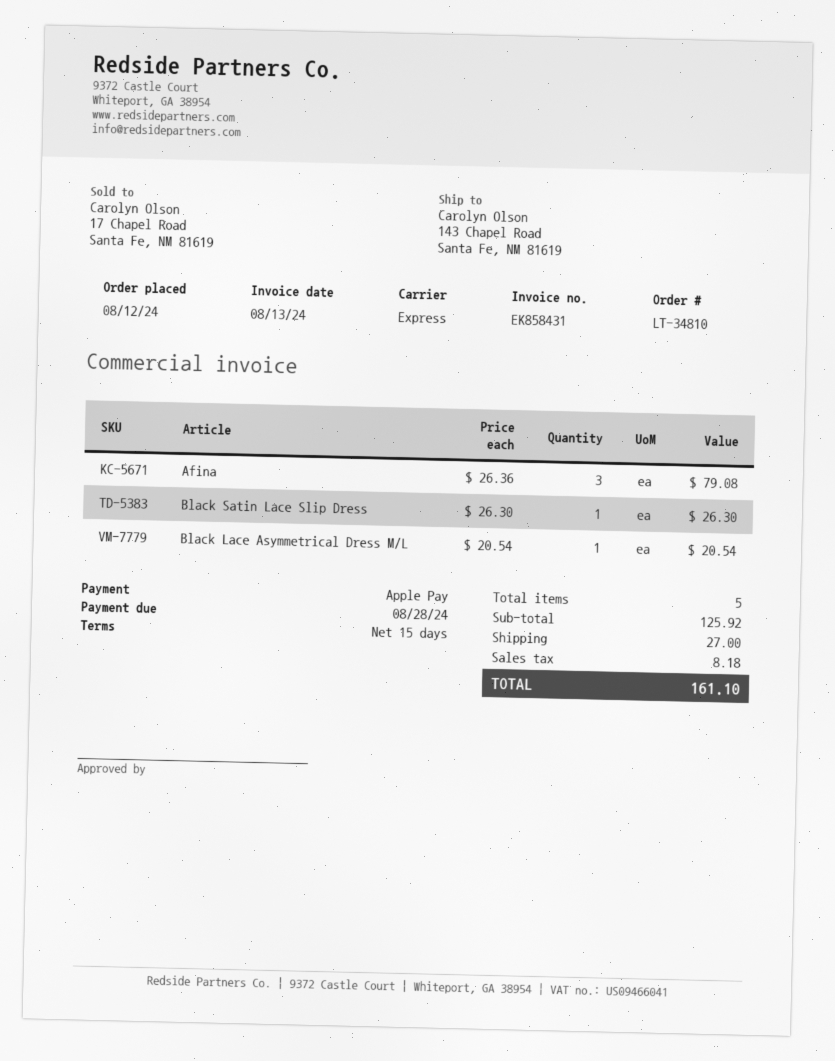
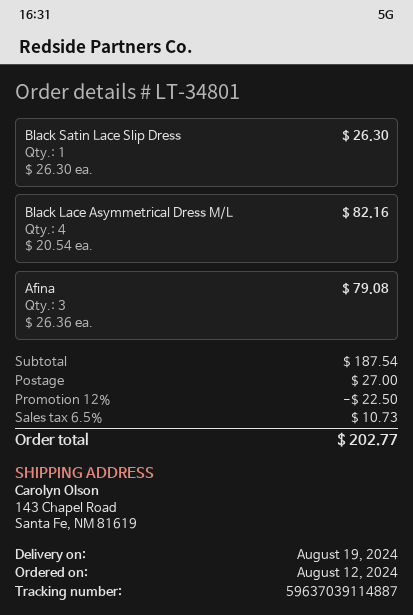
order number: LT-34810 -> LT-34801
Black Lace Asymmetrical Dress M/L: 1 x 20.54 = 20.54 -> 4 x 20.54 = 82.16
subtotal: 125.92 -> 187.54
discount: none -> 12% = 22.50
tax: 8.18 -> 10.73
total: 161.10 -> 202.77

